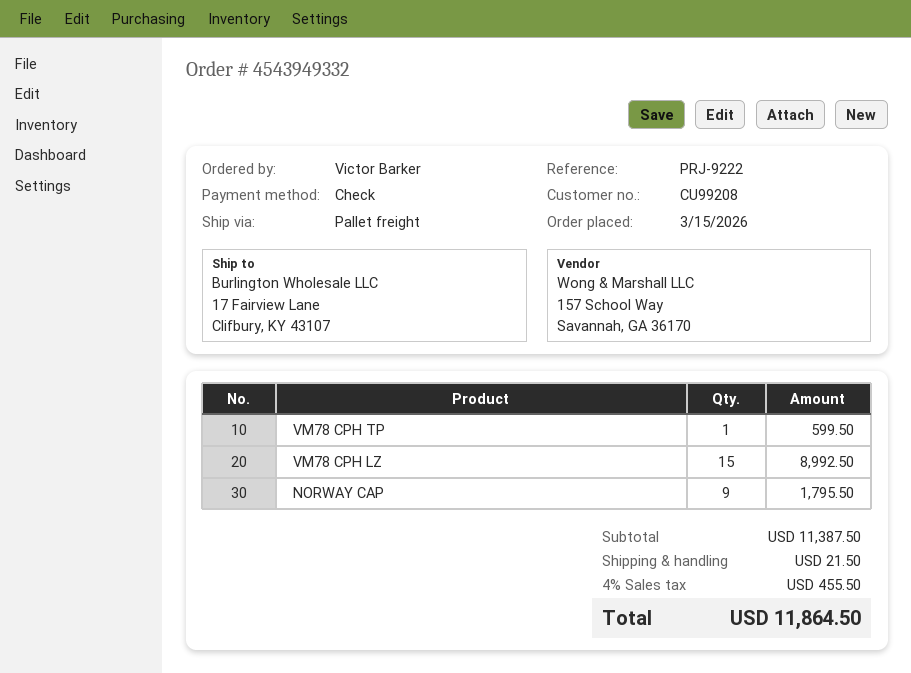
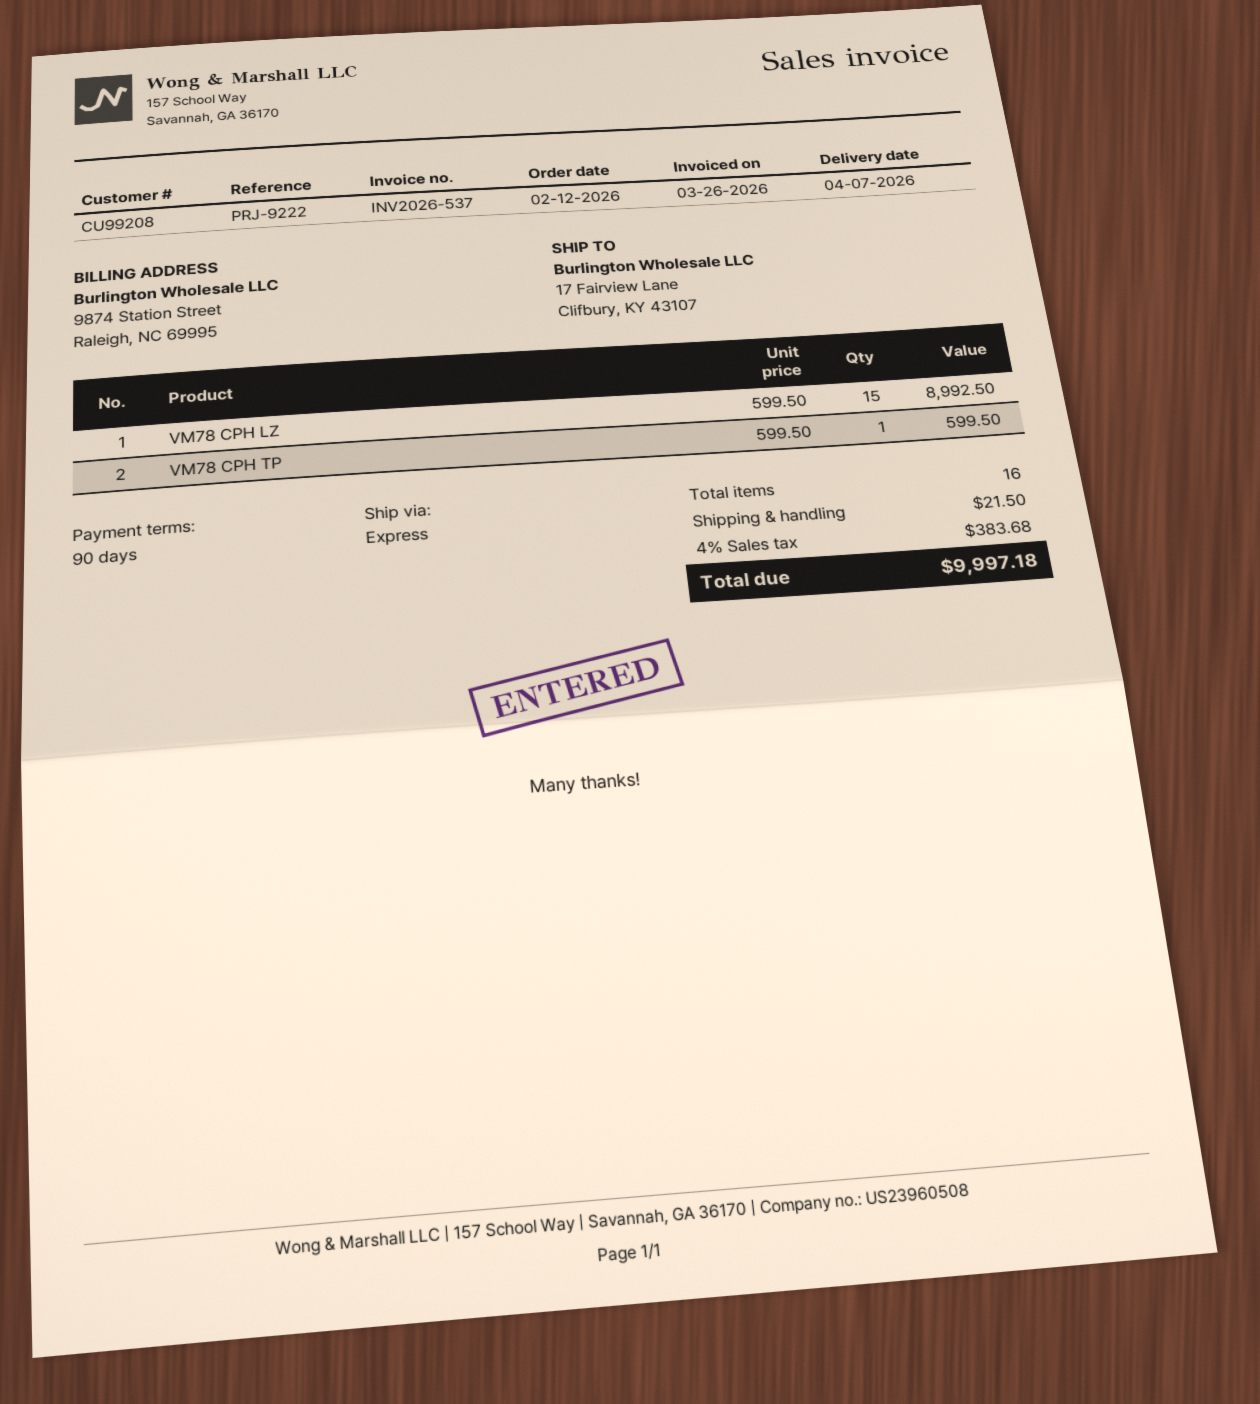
order date: 2026-03-15 -> 2026-02-12
shipping method: pallet freight -> express
NORWAY CAP: 9 for 1795.50 -> none
tax: 4% = 455.50 -> 4% = 383.68
total: 11864.50 -> 9997.18

